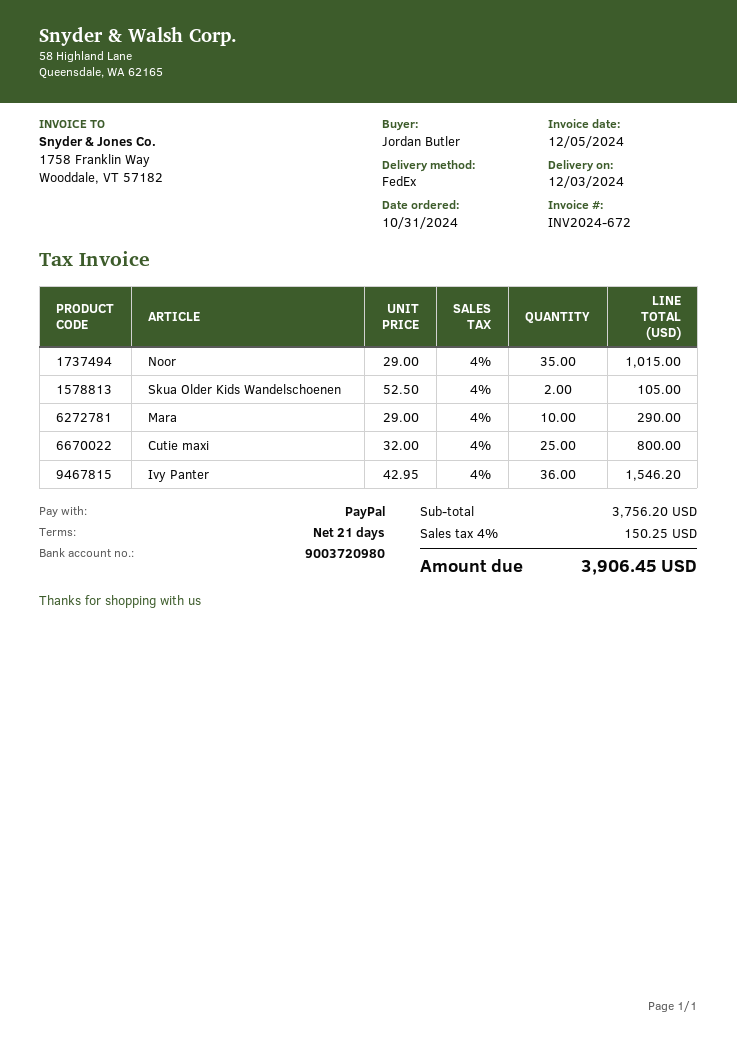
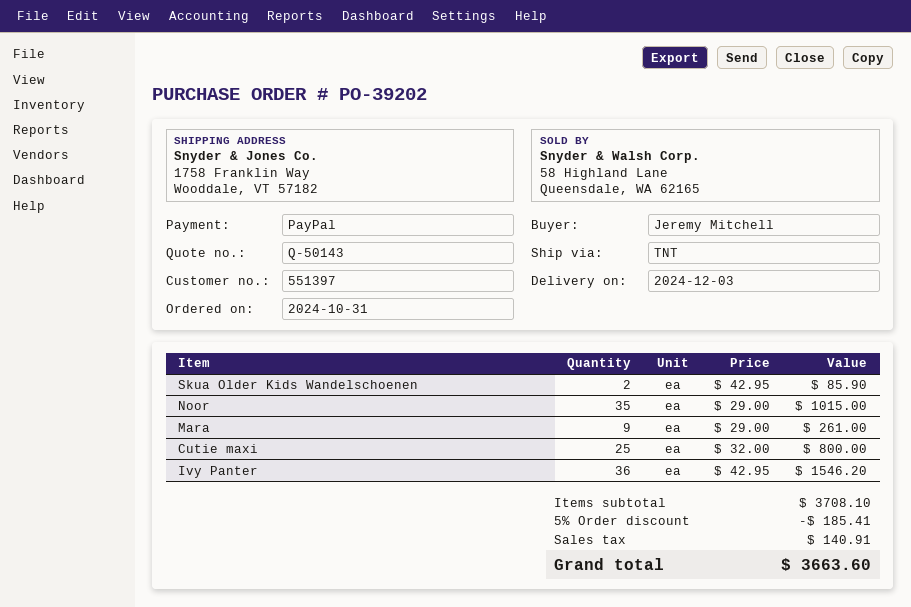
ordered by: Jordan Butler -> Jeremy Mitchell
shipping method: FedEx -> TNT
Skua Older Kids Wandelschoenen: 2 x 52.50 = 105.00 -> 2 x 42.95 = 85.90
Mara: 10 x 29.00 = 290.00 -> 9 x 29.00 = 261.00
subtotal: 3756.20 -> 3708.10
discount: none -> 5% = 185.41
tax: 150.25 -> 140.91
total: 3906.45 -> 3663.60

